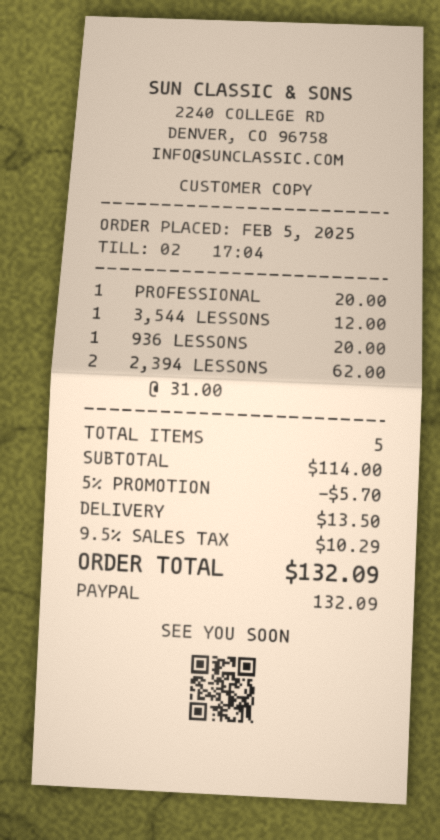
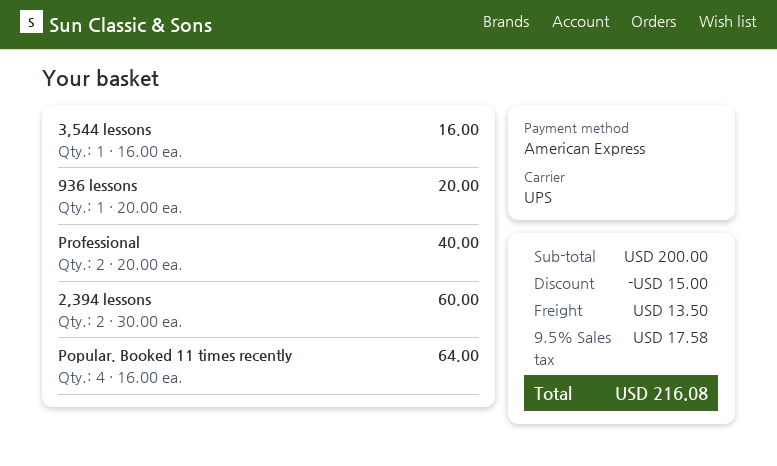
payment method: PayPal -> American Express
PROFESSIONAL: 1 x 20.00 = 20.00 -> 2 x 20.00 = 40.00
3,544 LESSONS: 1 x 12.00 = 12.00 -> 1 x 16.00 = 16.00
2,394 LESSONS: 2 x 31.00 = 62.00 -> 2 x 30.00 = 60.00
Popular. Booked 11 times recently: none -> 4 x 16.00 = 64.00
subtotal: 114.00 -> 200.00
discount: 5.70 -> 15.00
tax: 9.5% = 10.29 -> 9.5% = 17.58
total: 132.09 -> 216.08

